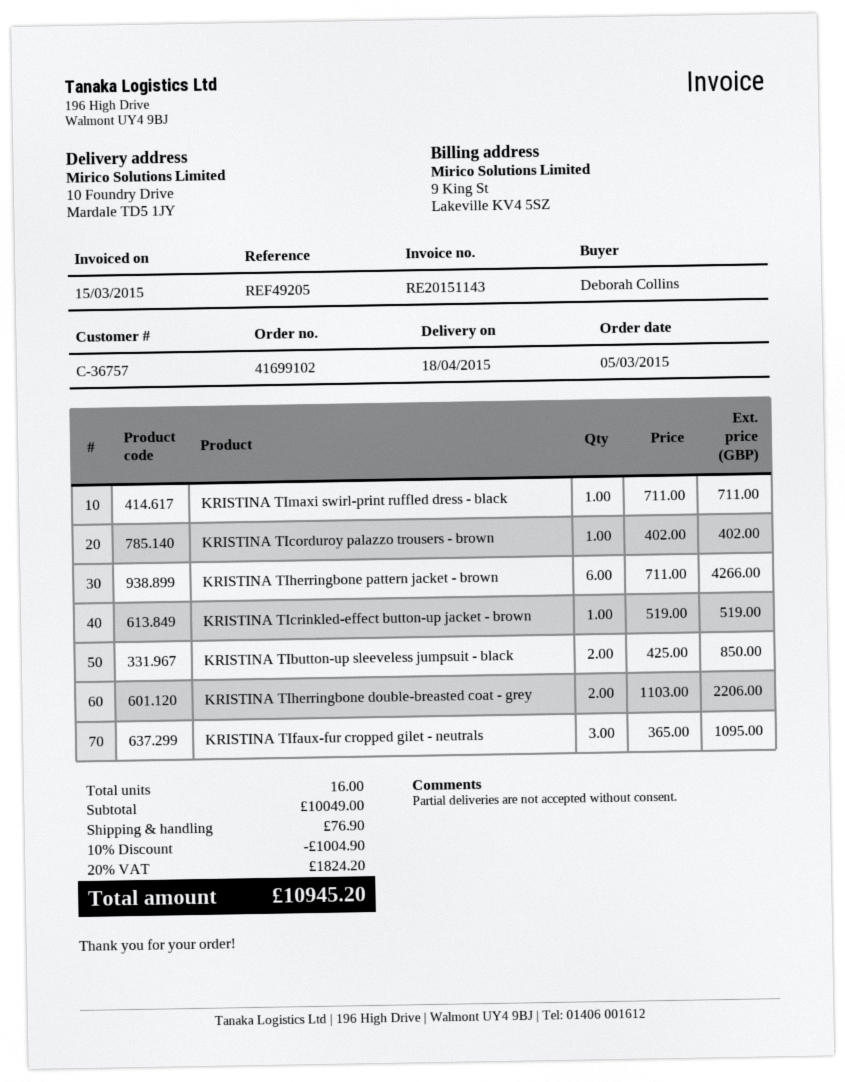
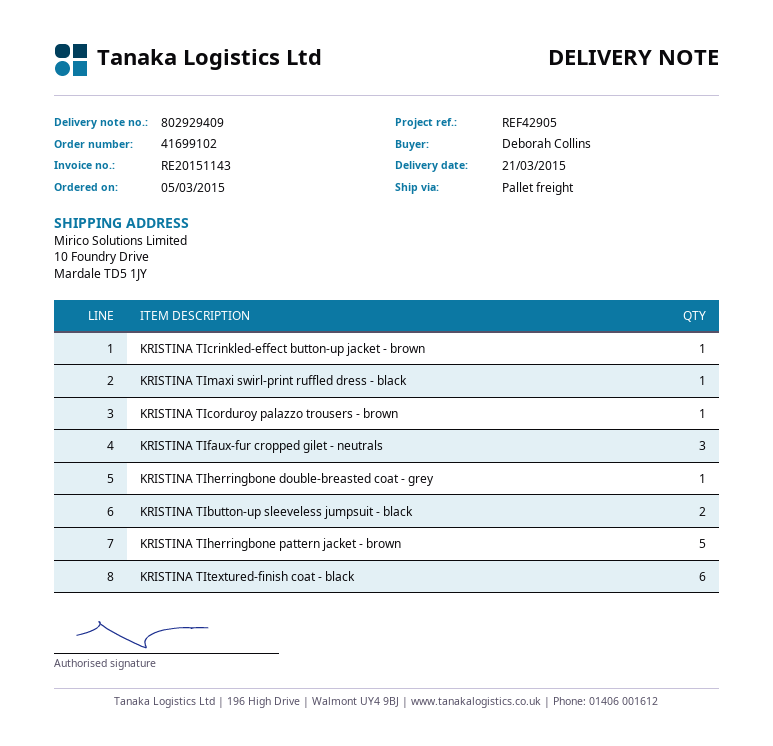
delivery date: 2015-04-18 -> 2015-03-21
reference: REF49205 -> REF42905
KRISTINA TIherringbone pattern jacket - brown: 6 -> 5
KRISTINA TIherringbone double-breasted coat - grey: 2 -> 1
KRISTINA TItextured-finish coat - black: none -> 6

